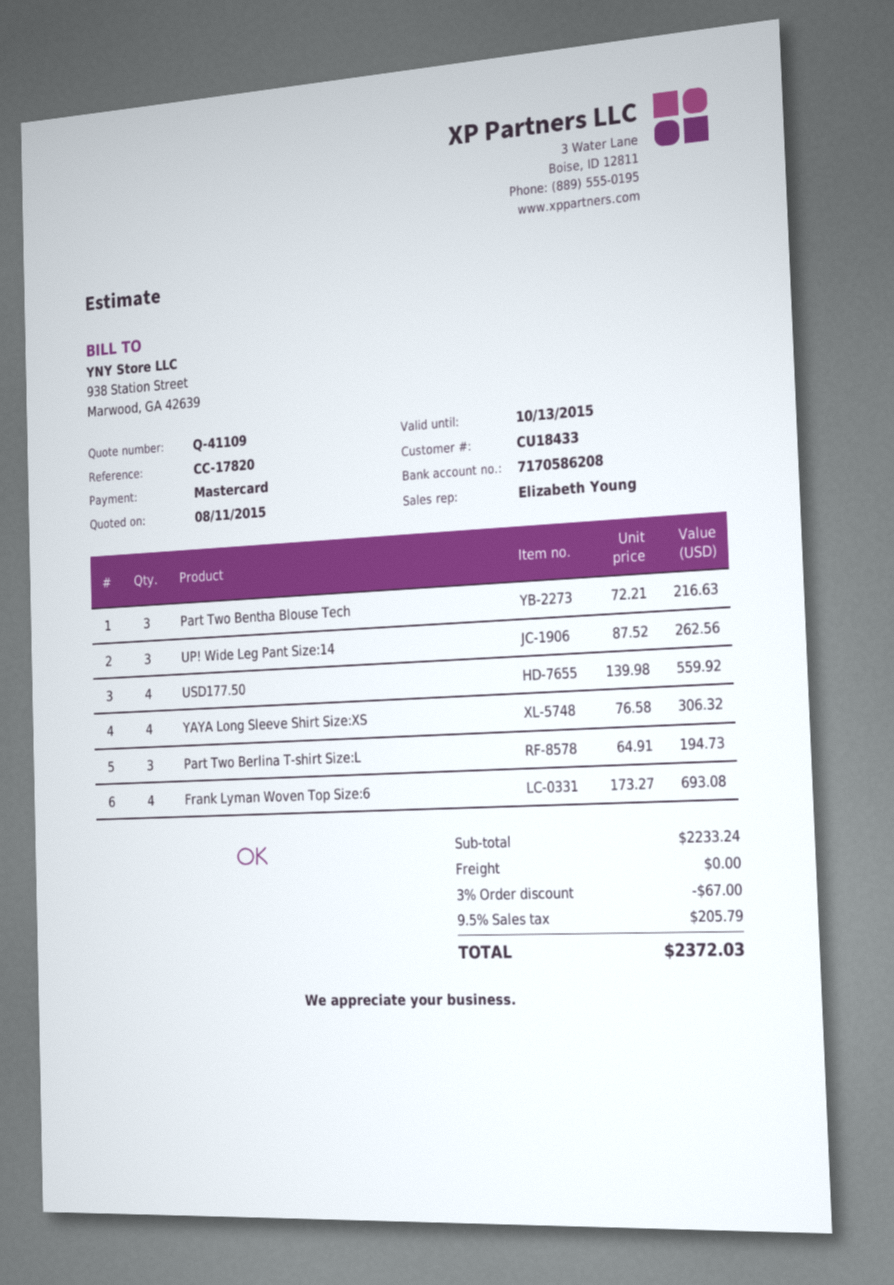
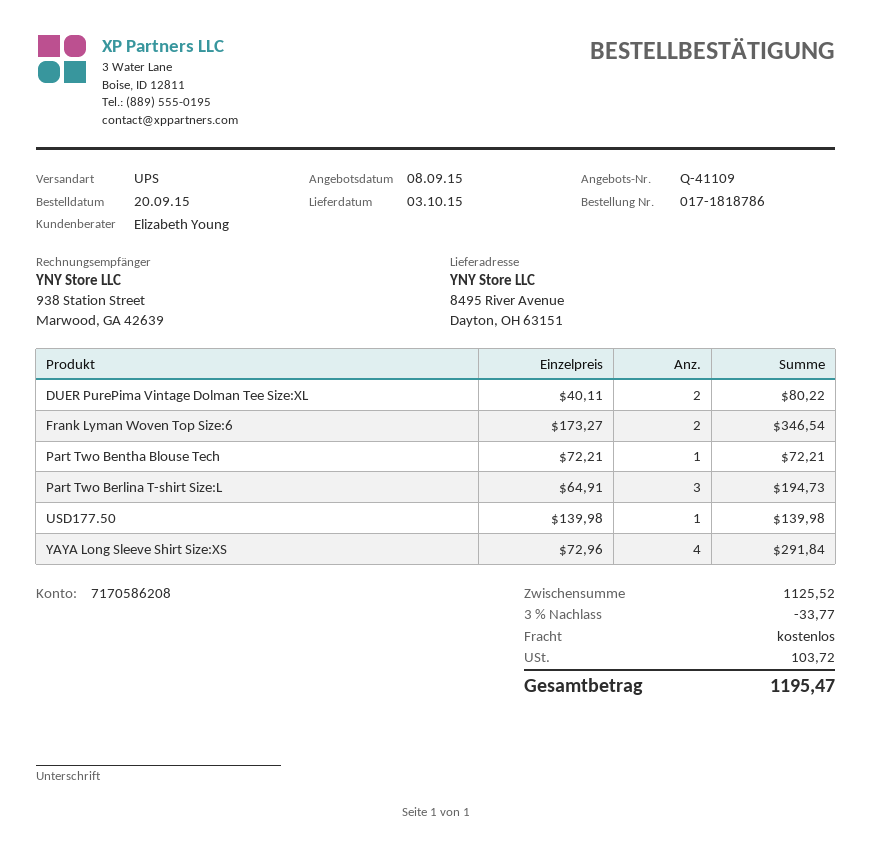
quote date: 2015-08-11 -> 2015-09-08
Part Two Bentha Blouse Tech: 3 x 72.21 = 216.63 -> 1 x 72.21 = 72.21
UP! Wide Leg Pant Size:14: 3 x 87.52 = 262.56 -> none
USD177.50: 4 x 139.98 = 559.92 -> 1 x 139.98 = 139.98
YAYA Long Sleeve Shirt Size:XS: 4 x 76.58 = 306.32 -> 4 x 72.96 = 291.84
Frank Lyman Woven Top Size:6: 4 x 173.27 = 693.08 -> 2 x 173.27 = 346.54
DUER PurePima Vintage Dolman Tee Size:XL: none -> 2 x 40.11 = 80.22
subtotal: 2233.24 -> 1125.52
discount: 3% = 67.00 -> 3% = 33.77
tax: 205.79 -> 103.72
total: 2372.03 -> 1195.47

